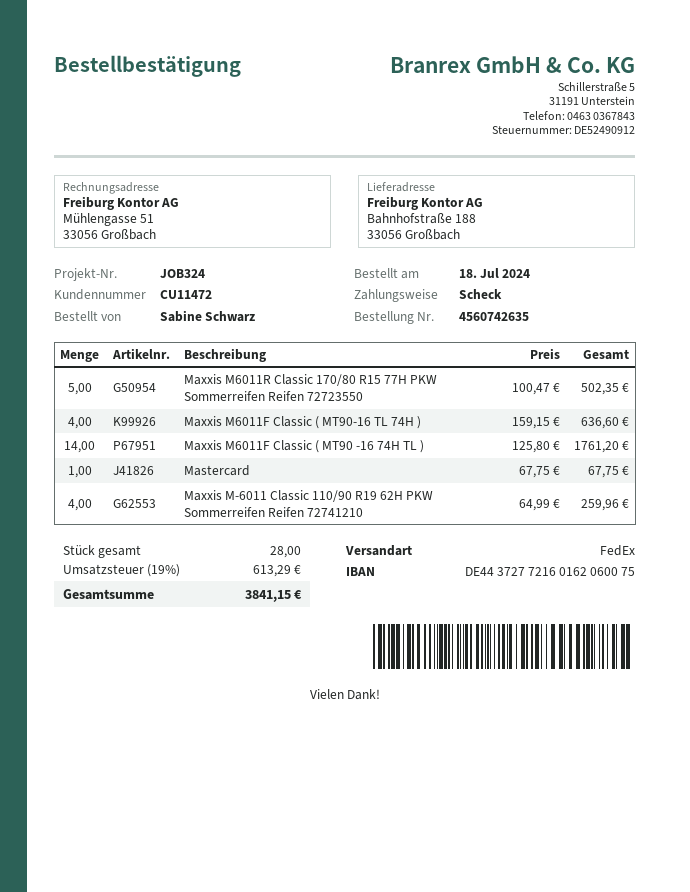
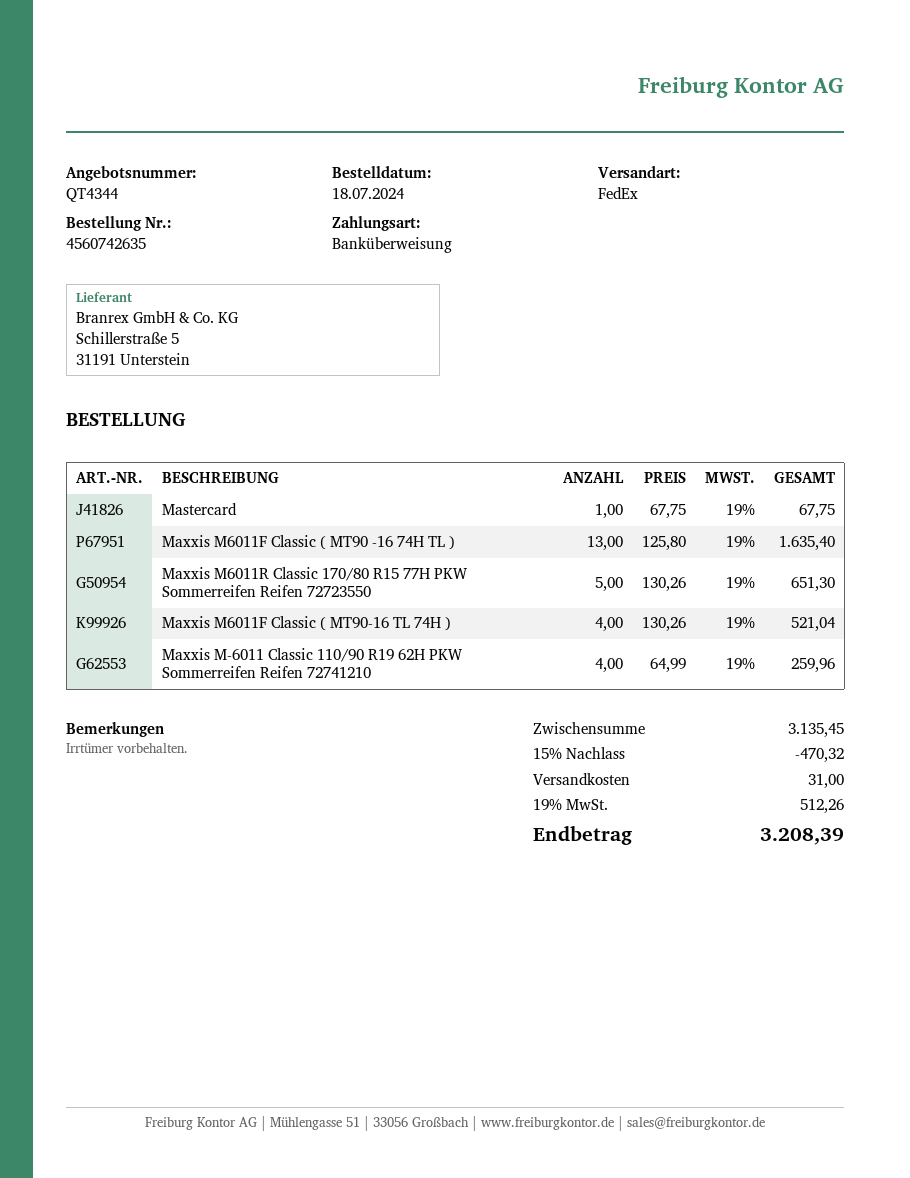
payment method: cheque -> bank transfer
Maxxis M6011R Classic 170/80 R15 77H PKW Sommerreifen Reifen 72723550: 5 x 100.47 = 502.35 -> 5 x 130.26 = 651.30
Maxxis M6011F Classic ( MT90-16 TL 74H ): 4 x 159.15 = 636.60 -> 4 x 130.26 = 521.04
Maxxis M6011F Classic ( MT90 -16 74H TL ): 14 x 125.80 = 1761.20 -> 13 x 125.80 = 1635.40
discount: none -> 15% = 470.32
shipping: none -> 31.00
tax: 19% = 613.29 -> 19% = 512.26
total: 3841.15 -> 3208.39

